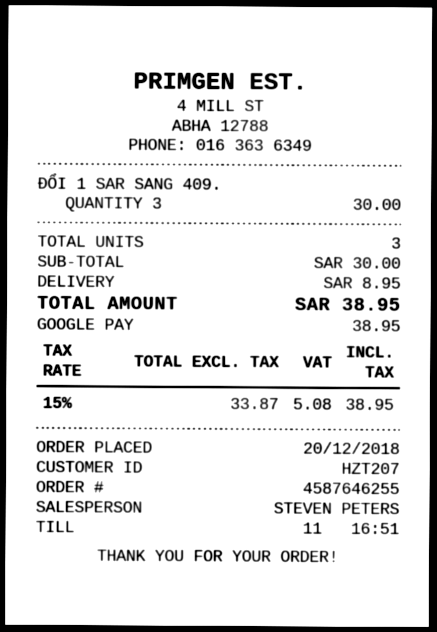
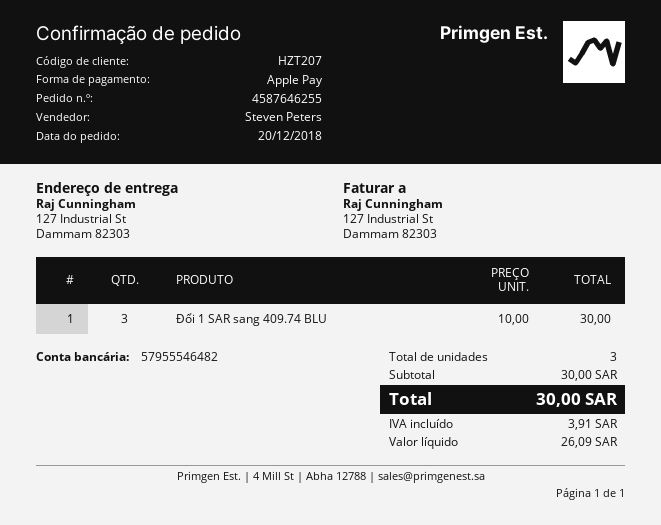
payment method: Google Pay -> Apple Pay
shipping: 8.95 -> none
net: 33.87 -> 26.09
tax: 5.08 -> 3.91
total: 38.95 -> 30.00

